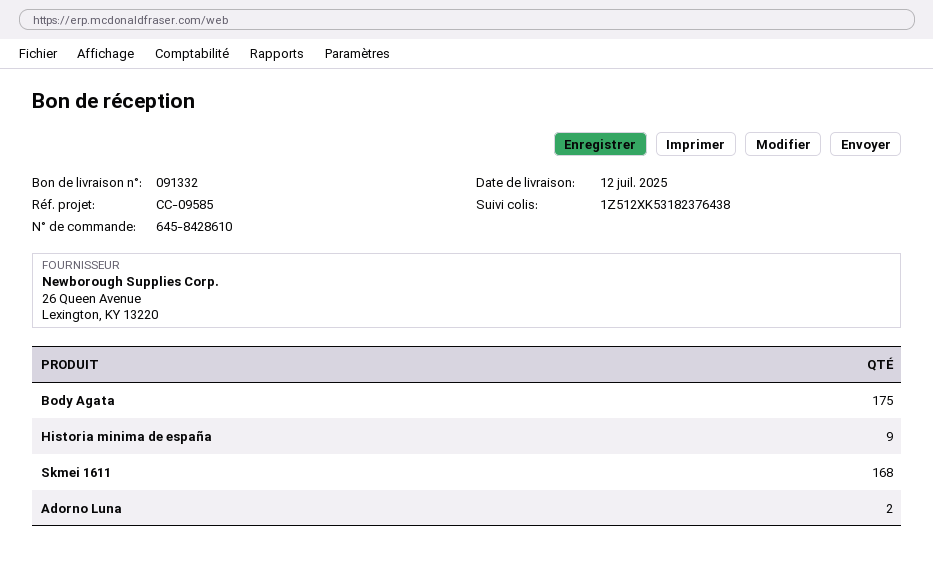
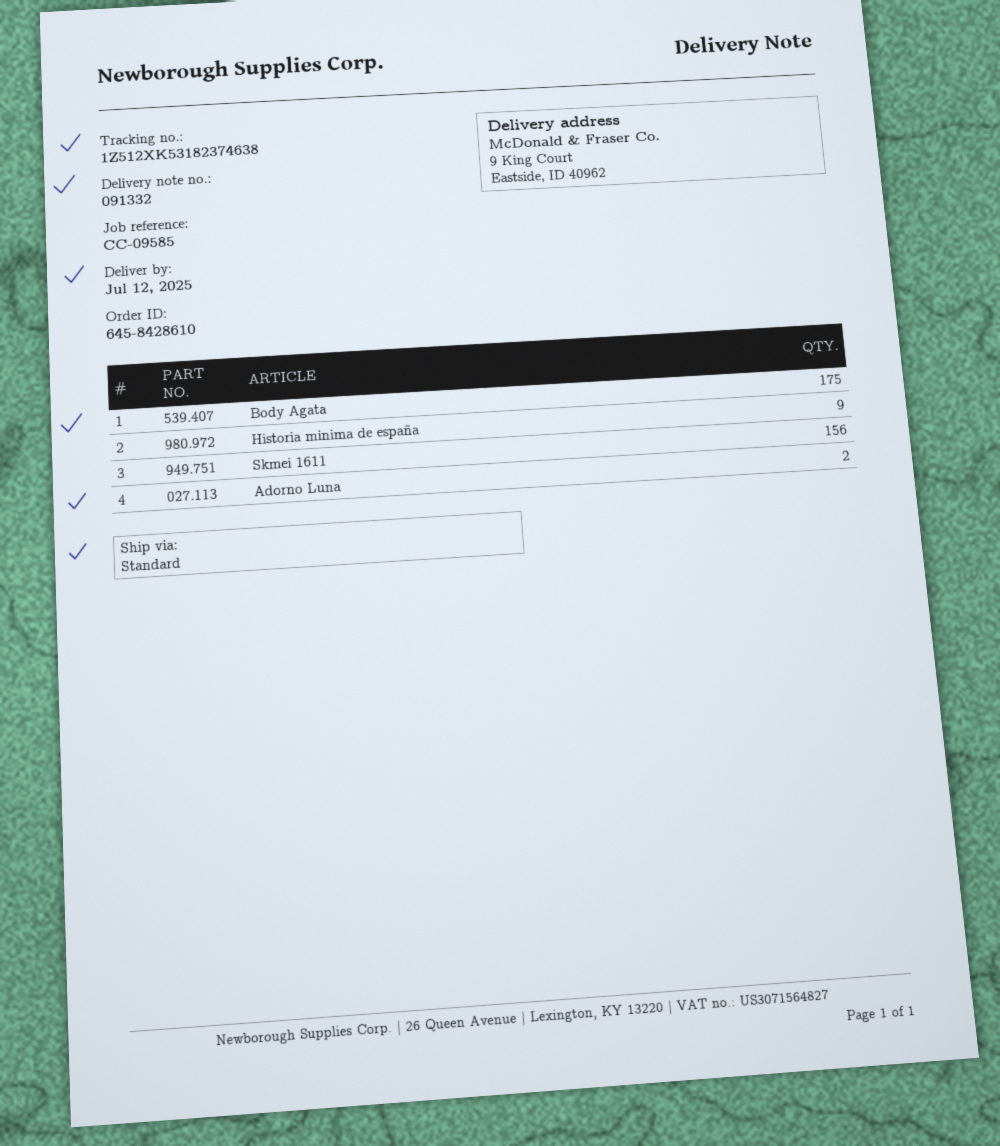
tracking number: 1Z512XK53182376438 -> 1Z512XK53182374638
Skmei 1611: 168 -> 156

